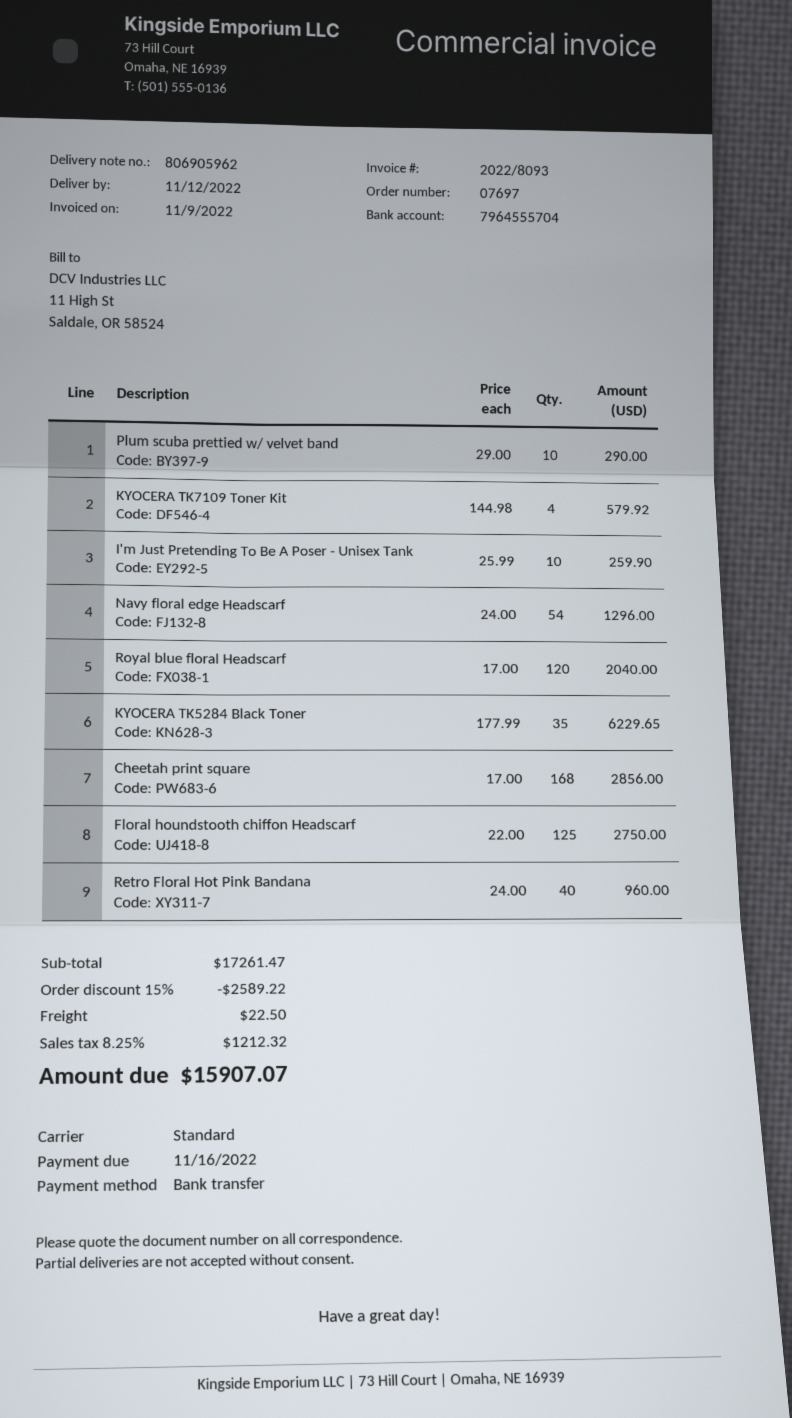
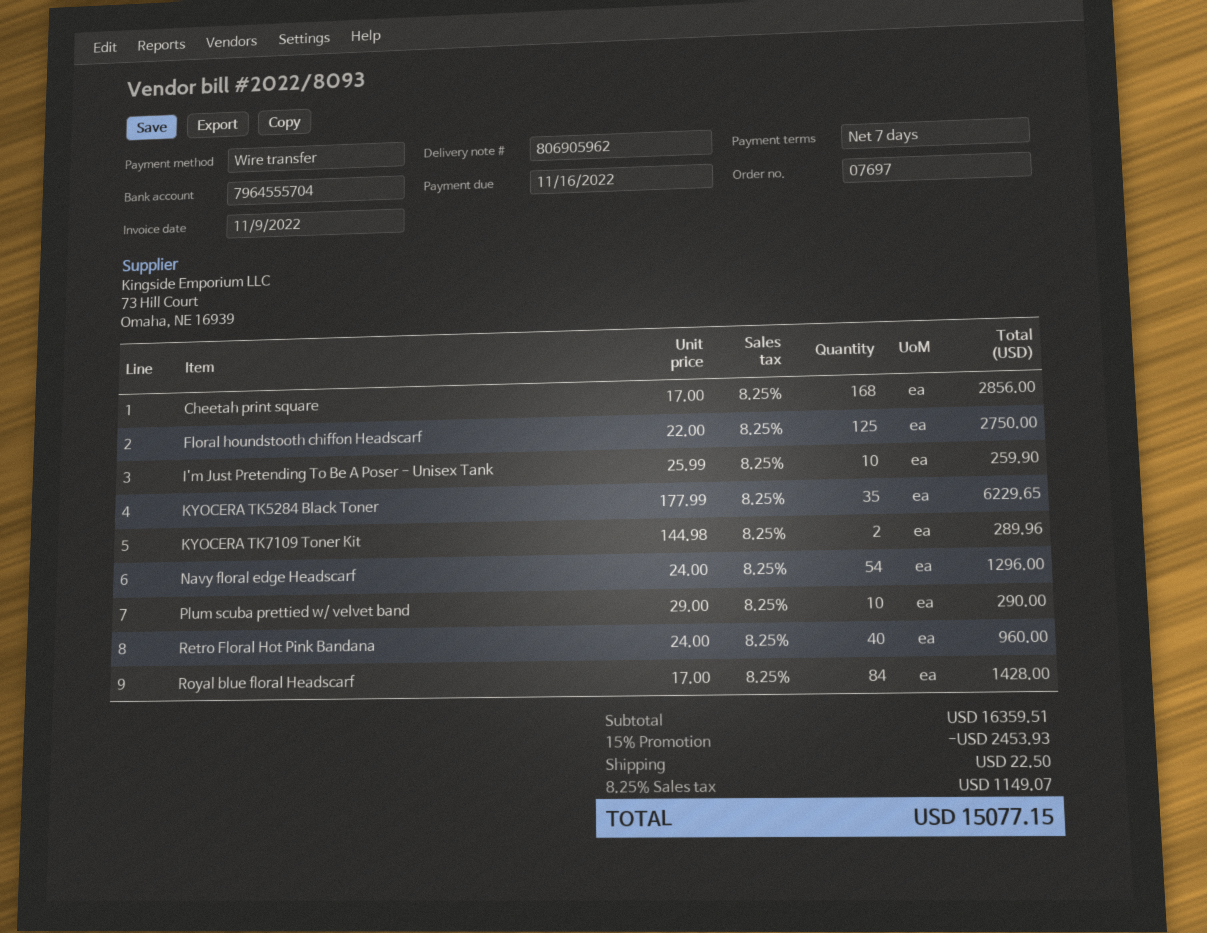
KYOCERA TK7109 Toner Kit: 4 x 144.98 = 579.92 -> 2 x 144.98 = 289.96
Royal blue floral Headscarf: 120 x 17.00 = 2040.00 -> 84 x 17.00 = 1428.00
subtotal: 17261.47 -> 16359.51
discount: 15% = 2589.22 -> 15% = 2453.93
tax: 8.25% = 1212.32 -> 8.25% = 1149.07
total: 15907.07 -> 15077.15

